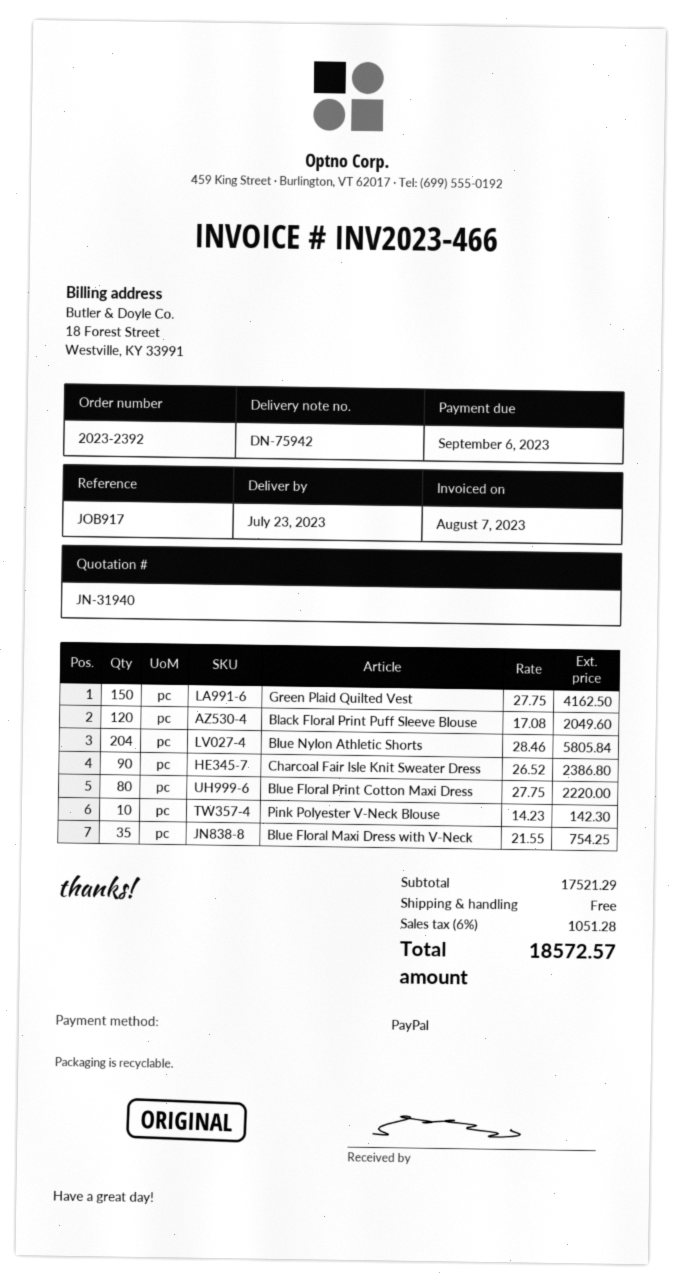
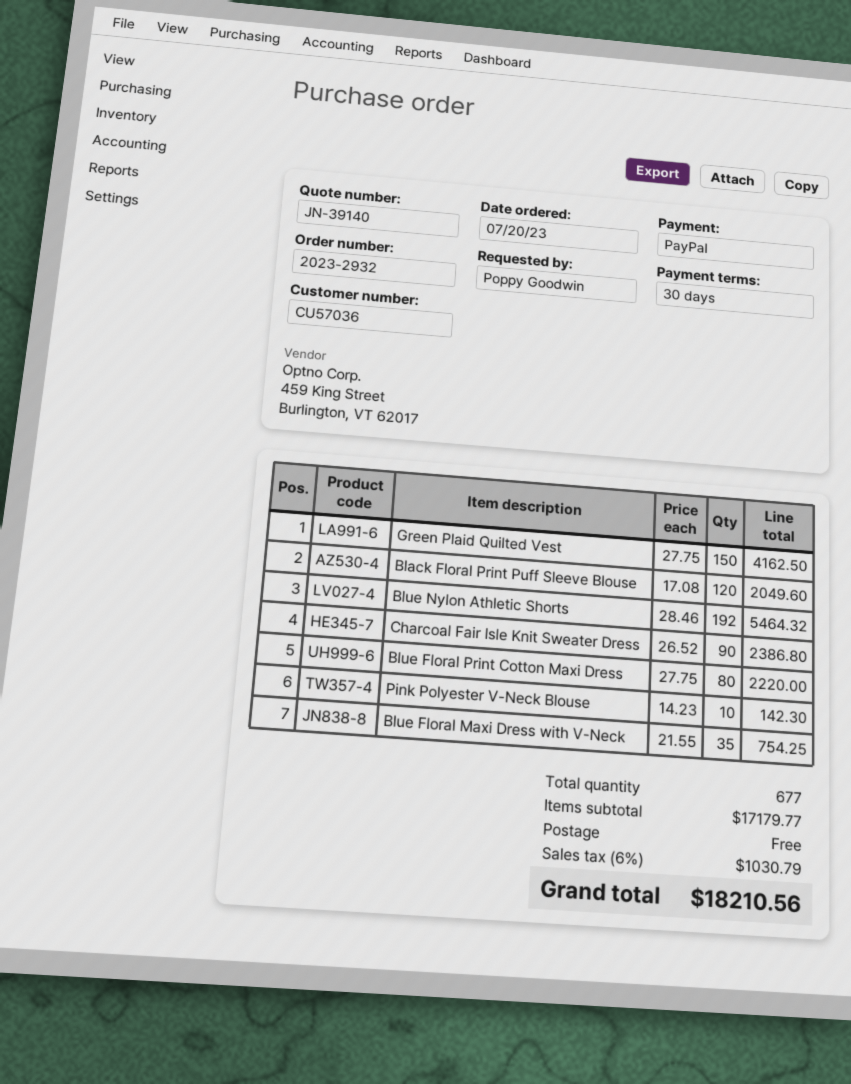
quote number: JN-31940 -> JN-39140
order number: 2023-2392 -> 2023-2932
Blue Nylon Athletic Shorts: 204 x 28.46 = 5805.84 -> 192 x 28.46 = 5464.32
subtotal: 17521.29 -> 17179.77
tax: 6% = 1051.28 -> 6% = 1030.79
total: 18572.57 -> 18210.56

